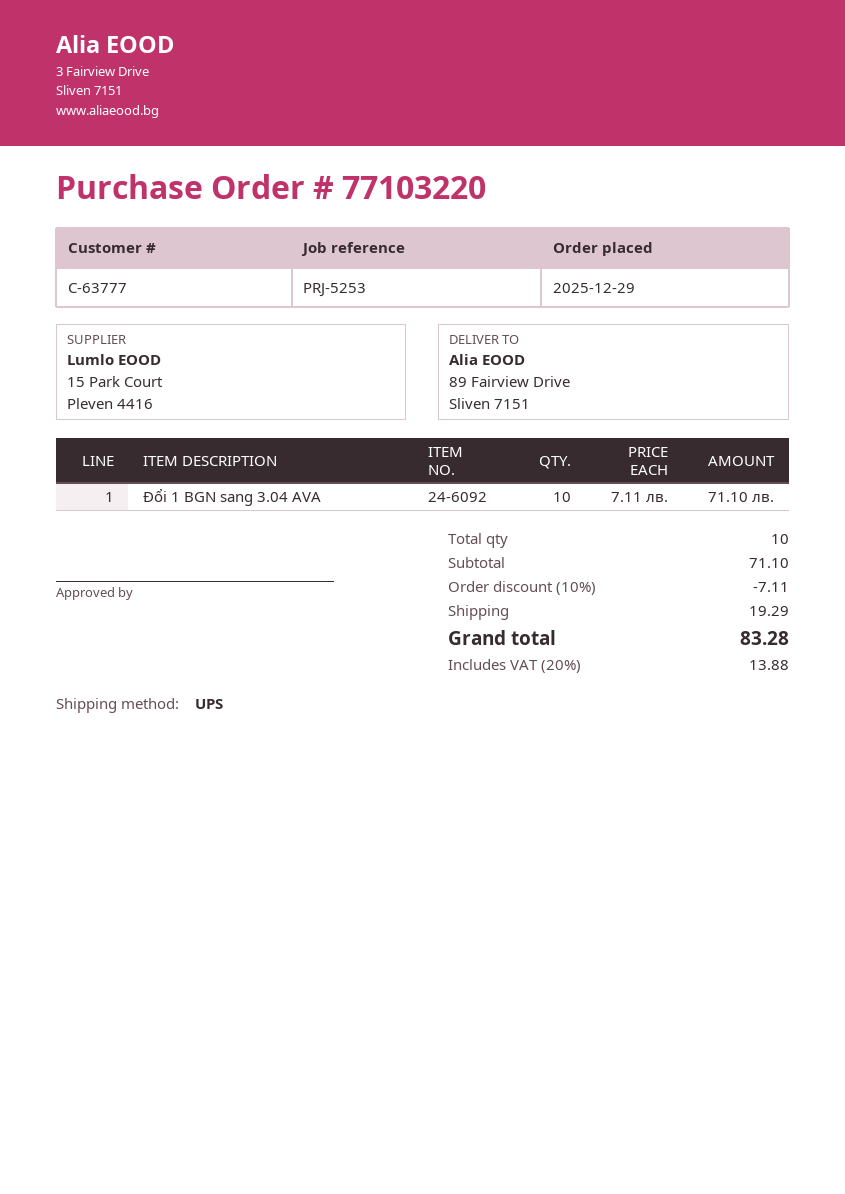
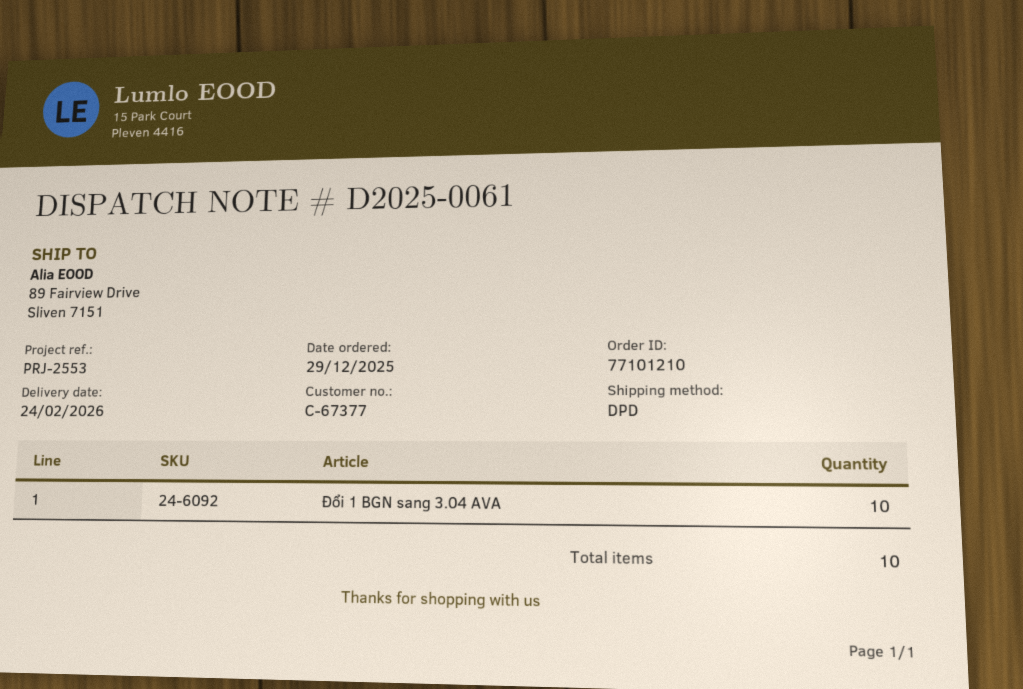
order number: 77103220 -> 77101210
customer number: C-63777 -> C-67377
reference: PRJ-5253 -> PRJ-2553
shipping method: UPS -> DPD

